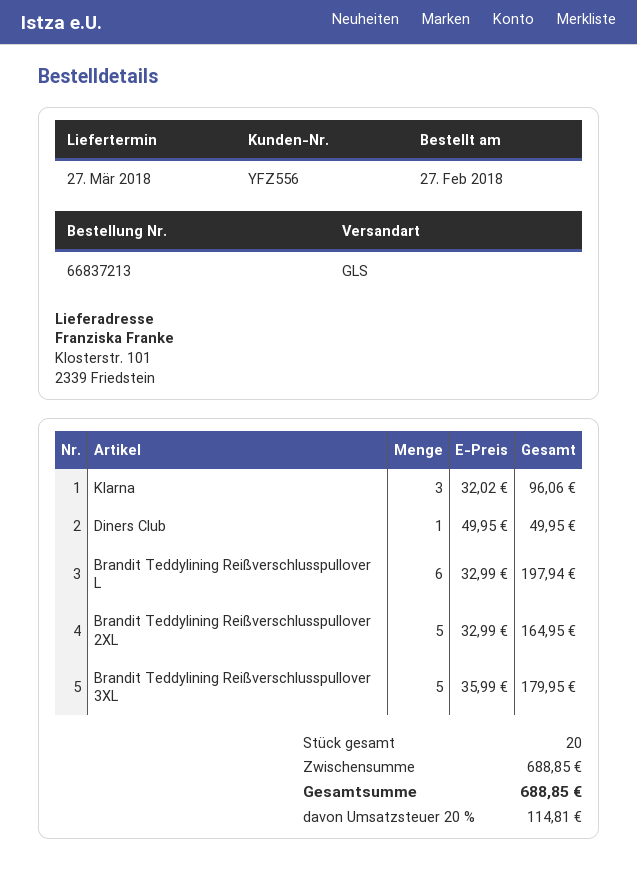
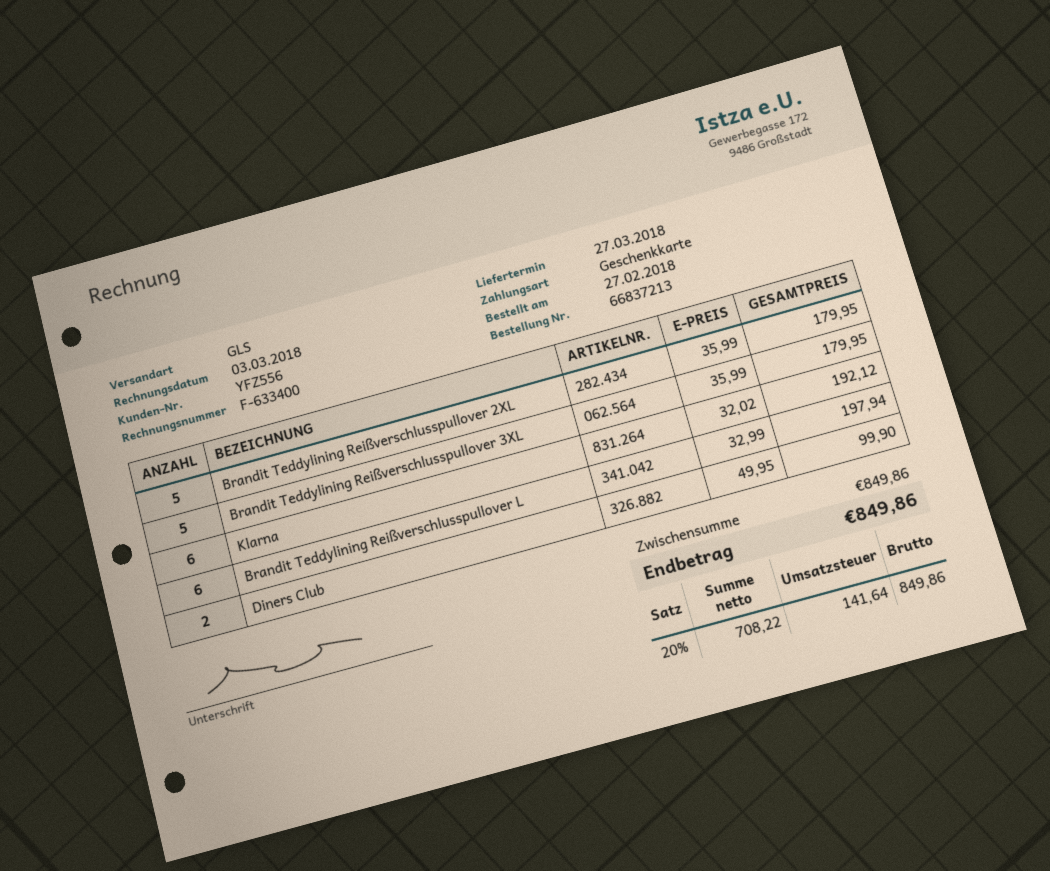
Klarna: 3 x 32.02 = 96.06 -> 6 x 32.02 = 192.12
Diners Club: 1 x 49.95 = 49.95 -> 2 x 49.95 = 99.90
Brandit Teddylining Reißverschlusspullover 2XL: 5 x 32.99 = 164.95 -> 5 x 35.99 = 179.95
subtotal: 688.85 -> 849.86
tax: 20% = 114.81 -> 20% = 141.64
total: 688.85 -> 849.86

